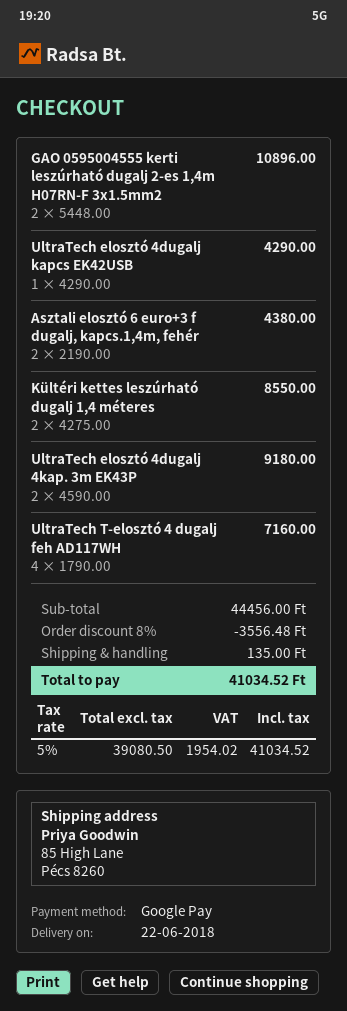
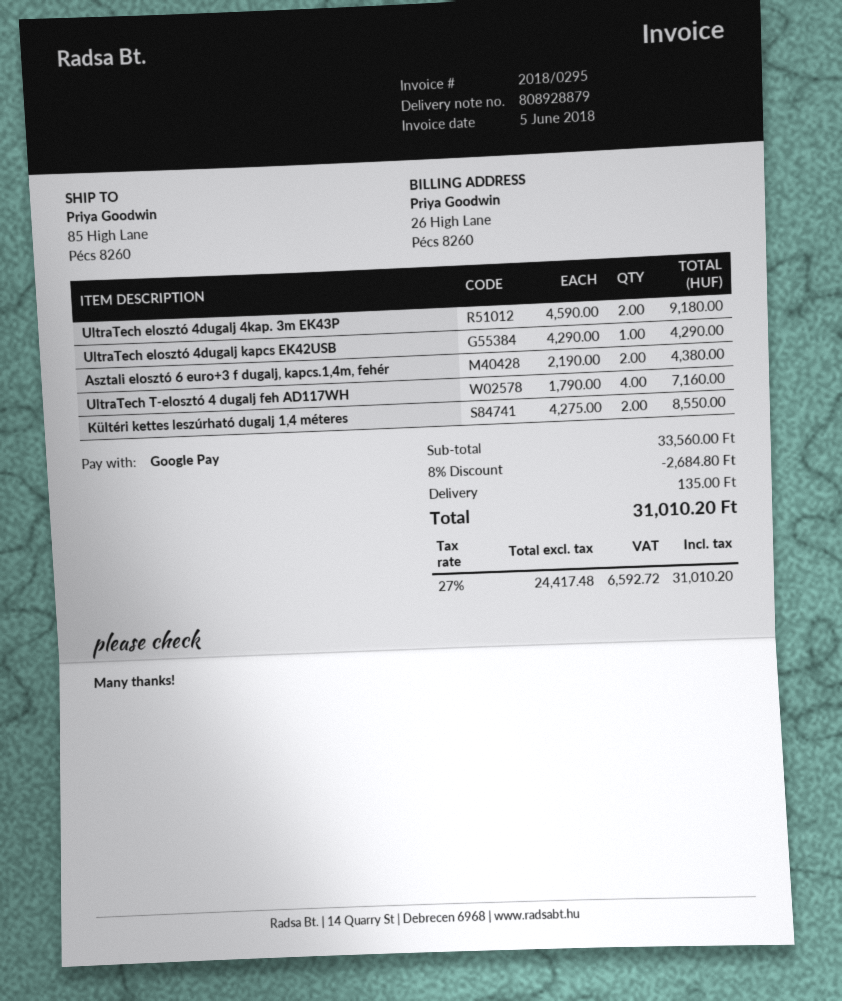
GAO 0595004555 kerti leszúrható dugalj 2-es 1,4m H07RN-F 3x1.5mm2: 2 x 5448.00 = 10896.00 -> none
subtotal: 44456.00 -> 33560.00
discount: 8% = 3556.48 -> 8% = 2684.80
net: 39080.50 -> 24417.48
tax: 5% = 1954.02 -> 27% = 6592.72
total: 41034.52 -> 31010.20

